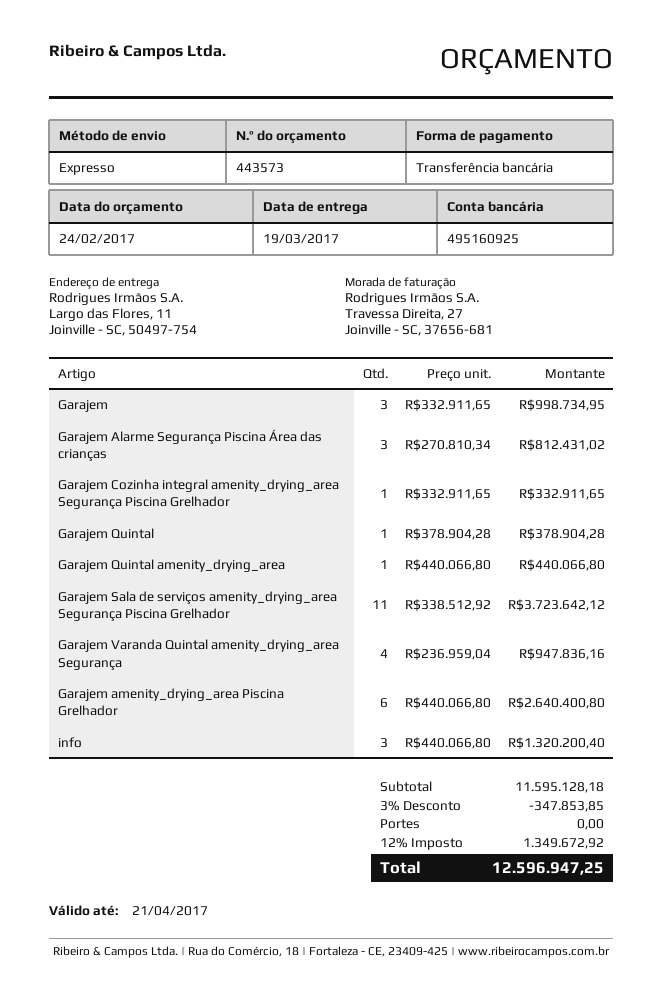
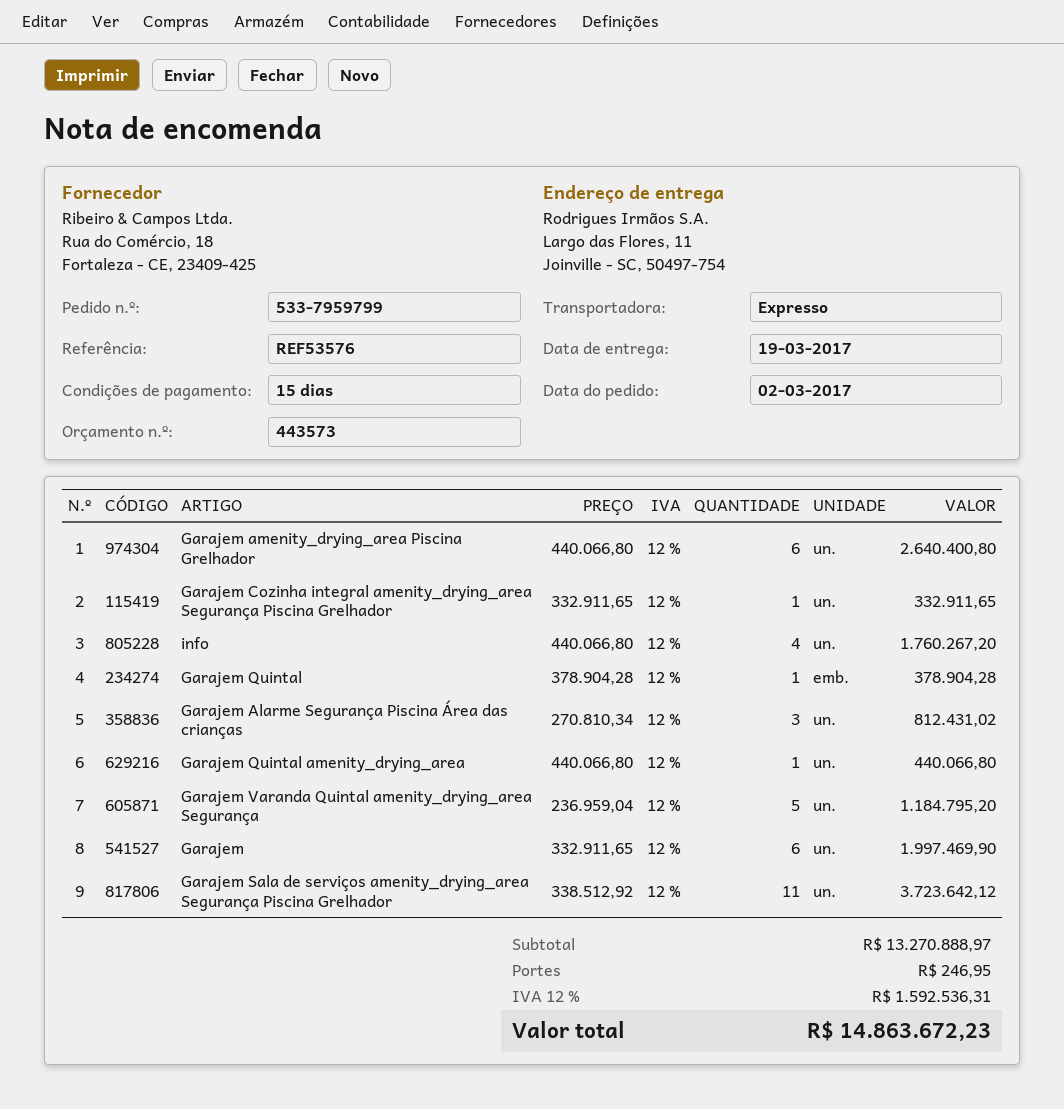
Garajem: 3 x 332911.65 = 998734.95 -> 6 x 332911.65 = 1997469.90
Garajem Varanda Quintal amenity_drying_area Segurança: 4 x 236959.04 = 947836.16 -> 5 x 236959.04 = 1184795.20
info: 3 x 440066.80 = 1320200.40 -> 4 x 440066.80 = 1760267.20
subtotal: 11595128.18 -> 13270888.97
discount: 3% = 347853.85 -> none
shipping: 0.00 -> 246.95
tax: 12% = 1349672.92 -> 12% = 1592536.31
total: 12596947.25 -> 14863672.23

